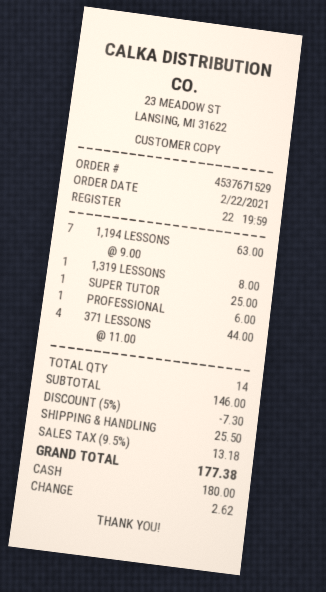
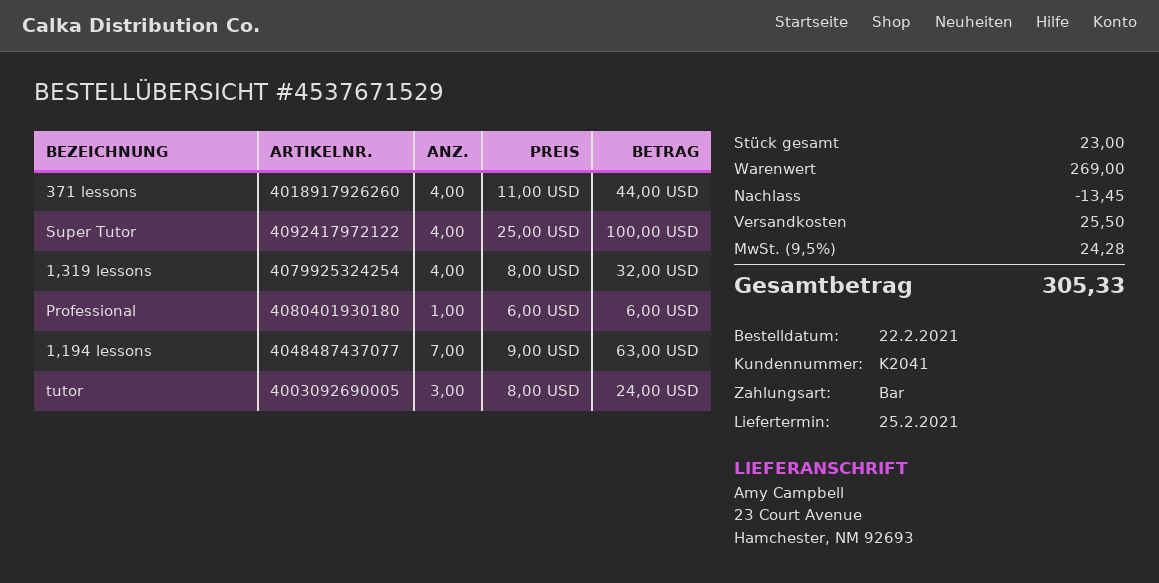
1,319 LESSONS: 1 x 8.00 = 8.00 -> 4 x 8.00 = 32.00
SUPER TUTOR: 1 x 25.00 = 25.00 -> 4 x 25.00 = 100.00
tutor: none -> 3 x 8.00 = 24.00
total quantity: 14 -> 23
subtotal: 146.00 -> 269.00
discount: 7.30 -> 13.45
tax: 9.5% = 13.18 -> 9.5% = 24.28
total: 177.38 -> 305.33

